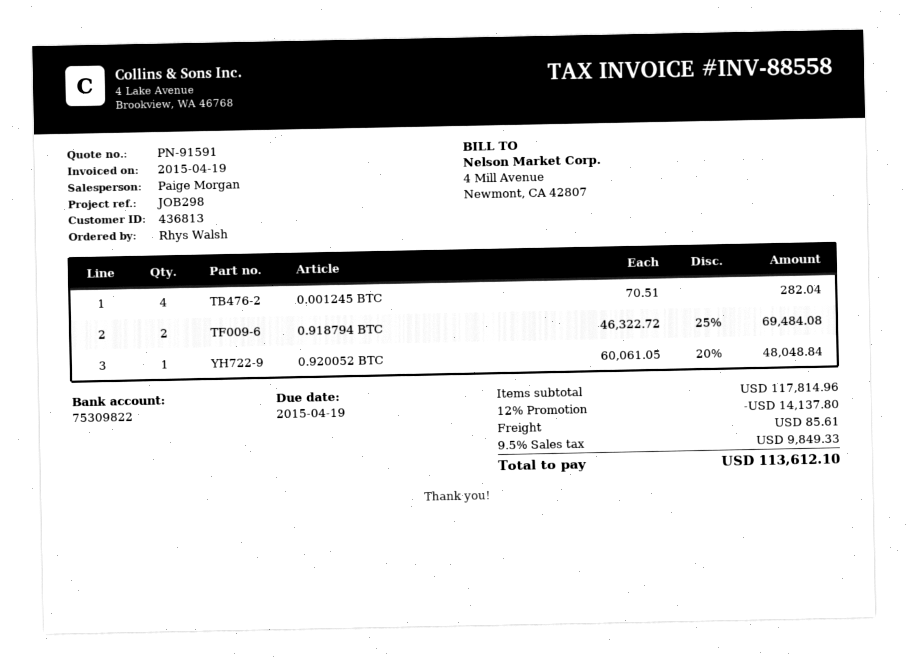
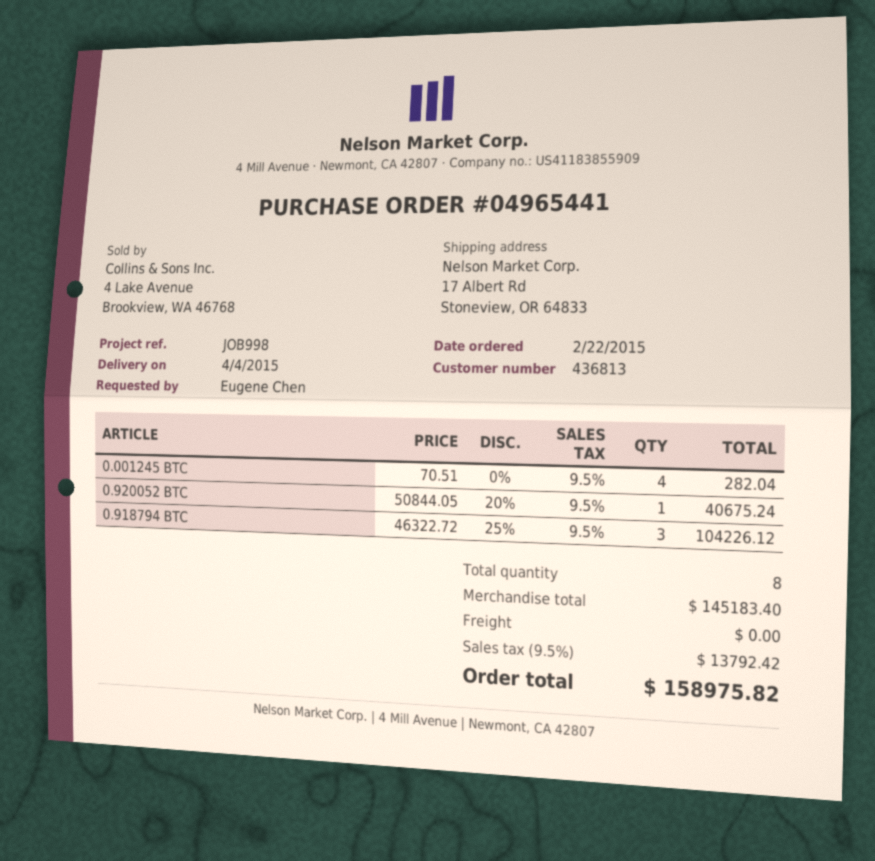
reference: JOB298 -> JOB998
ordered by: Rhys Walsh -> Eugene Chen
0.918794 BTC: 2 x 46322.72 - 25% = 69484.08 -> 3 x 46322.72 - 25% = 104226.12
0.920052 BTC: 1 x 60061.05 - 20% = 48048.84 -> 1 x 50844.05 - 20% = 40675.24
subtotal: 117814.96 -> 145183.40
discount: 12% = 14137.80 -> none
shipping: 85.61 -> 0.00
tax: 9.5% = 9849.33 -> 9.5% = 13792.42
total: 113612.10 -> 158975.82

